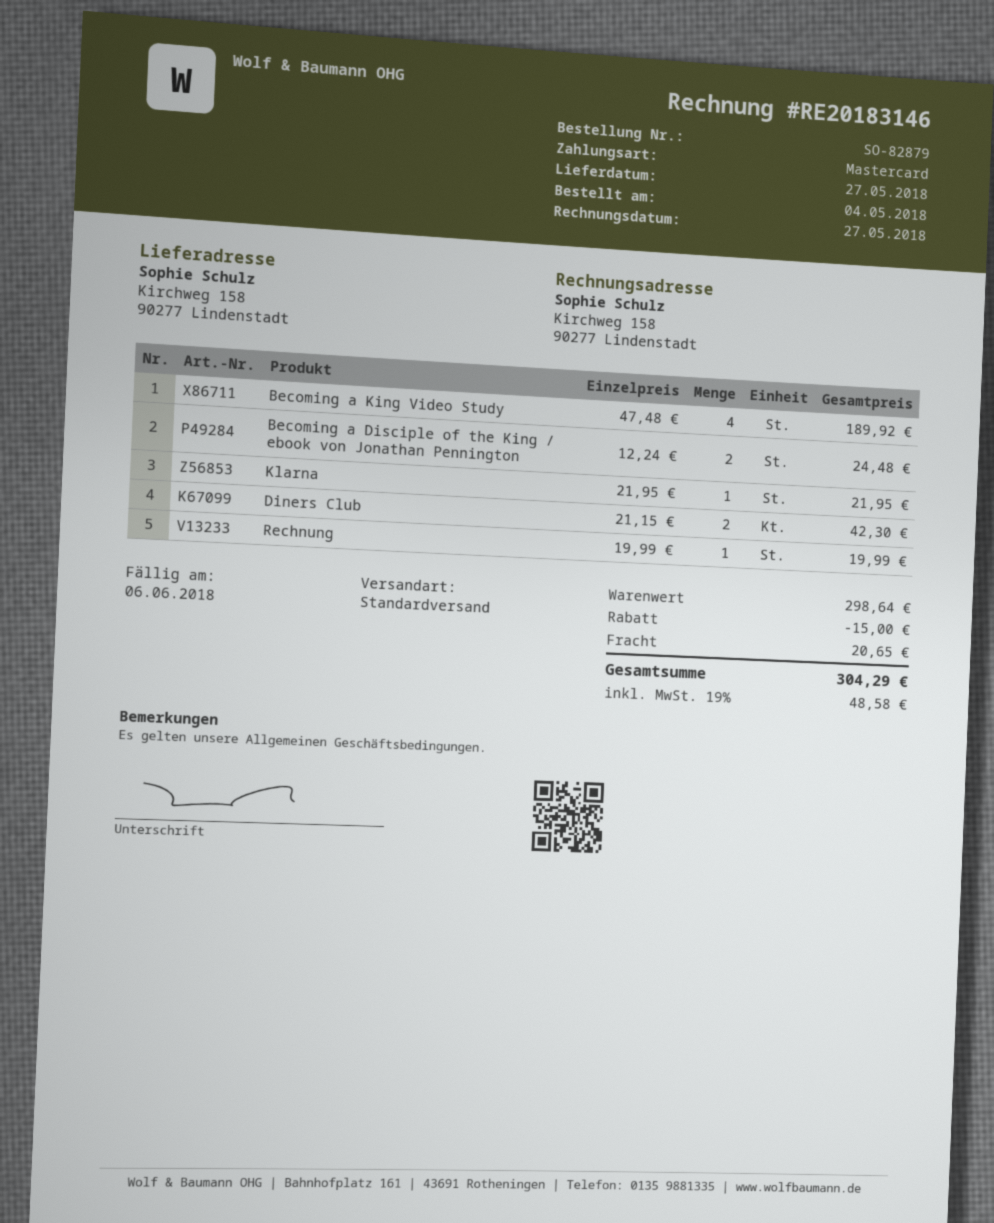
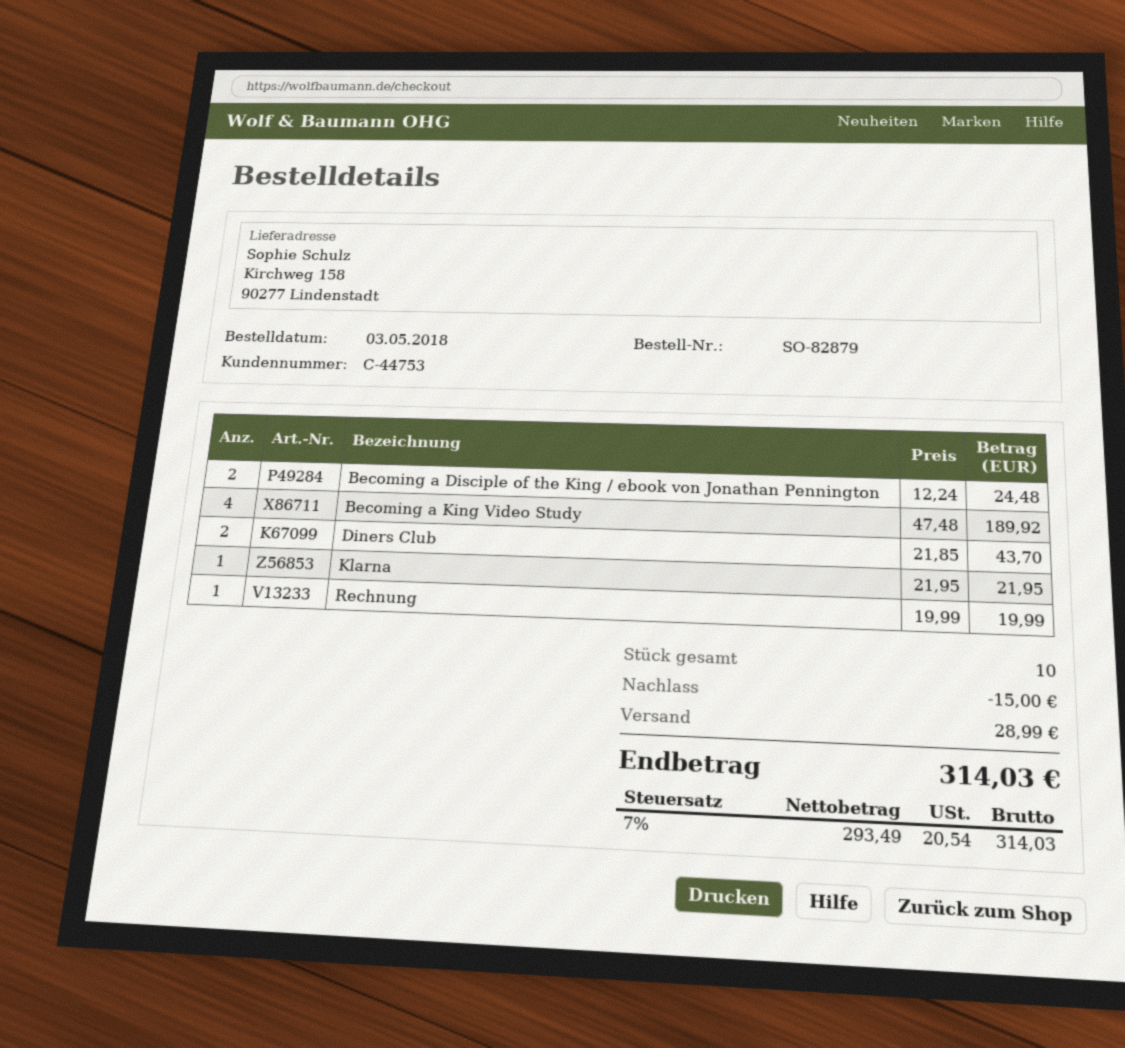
order date: 2018-05-04 -> 2018-05-03
Diners Club: 2 x 21.15 = 42.30 -> 2 x 21.85 = 43.70
shipping: 20.65 -> 28.99
tax: 19% = 48.58 -> 7% = 20.54
total: 304.29 -> 314.03

